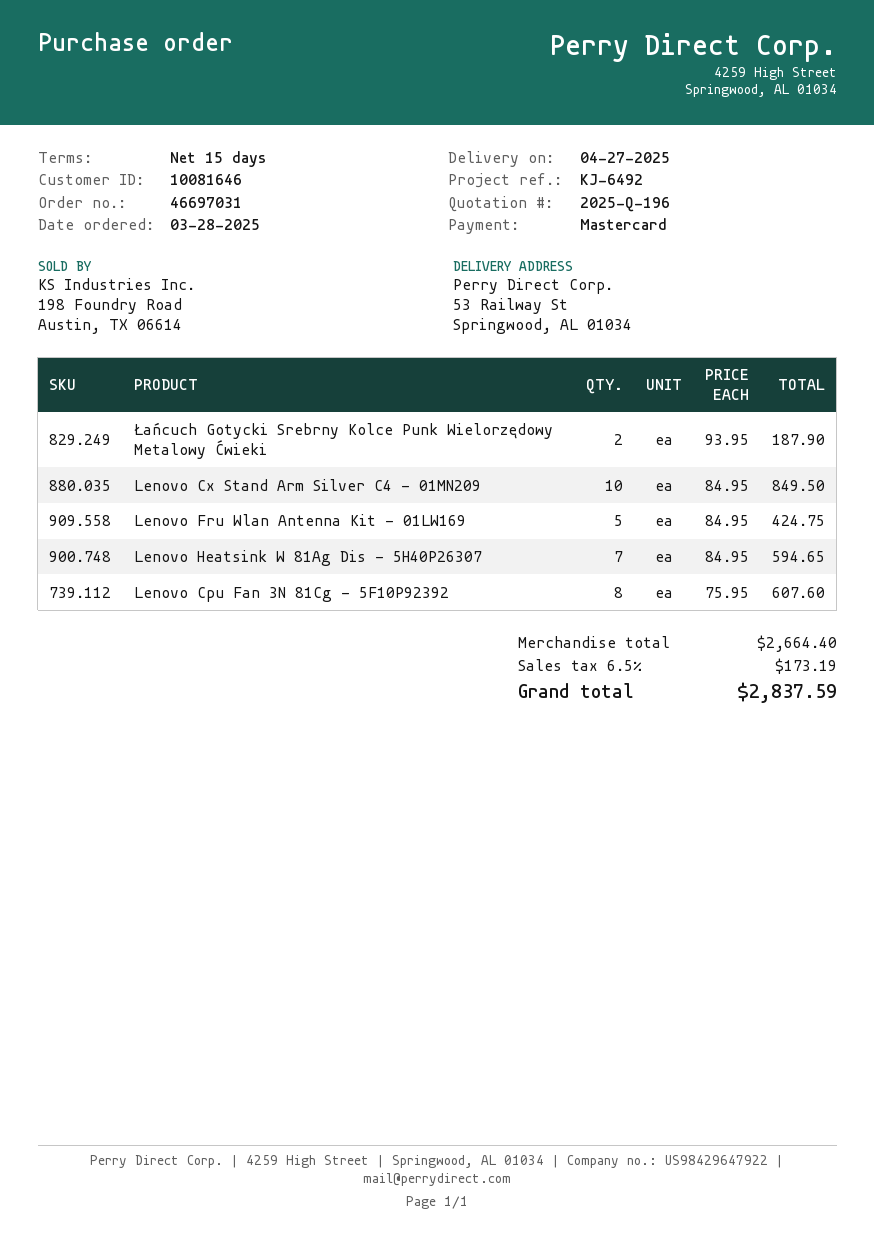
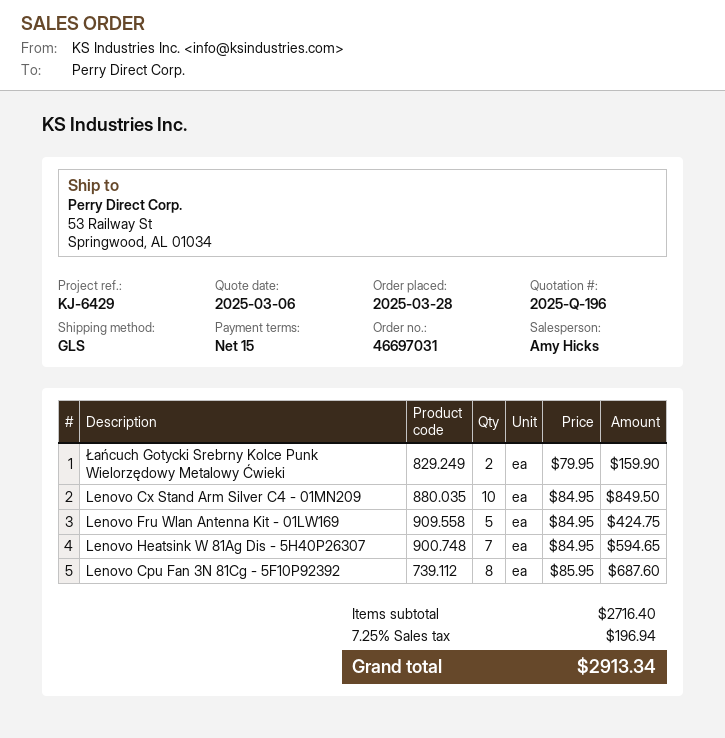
reference: KJ-6492 -> KJ-6429
Łańcuch Gotycki Srebrny Kolce Punk Wielorzędowy Metalowy Ćwieki: 2 x 93.95 = 187.90 -> 2 x 79.95 = 159.90
Lenovo Cpu Fan 3N 81Cg - 5F10P92392: 8 x 75.95 = 607.60 -> 8 x 85.95 = 687.60
subtotal: 2664.40 -> 2716.40
tax: 6.5% = 173.19 -> 7.25% = 196.94
total: 2837.59 -> 2913.34

